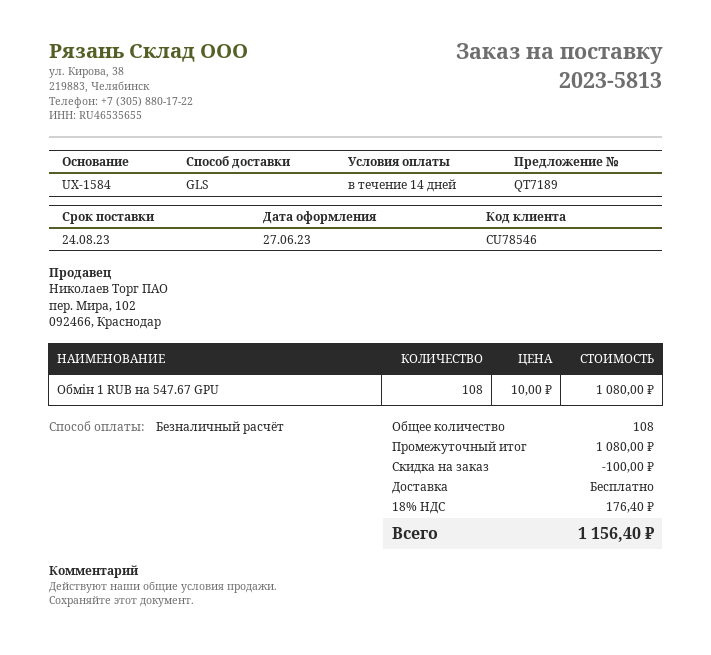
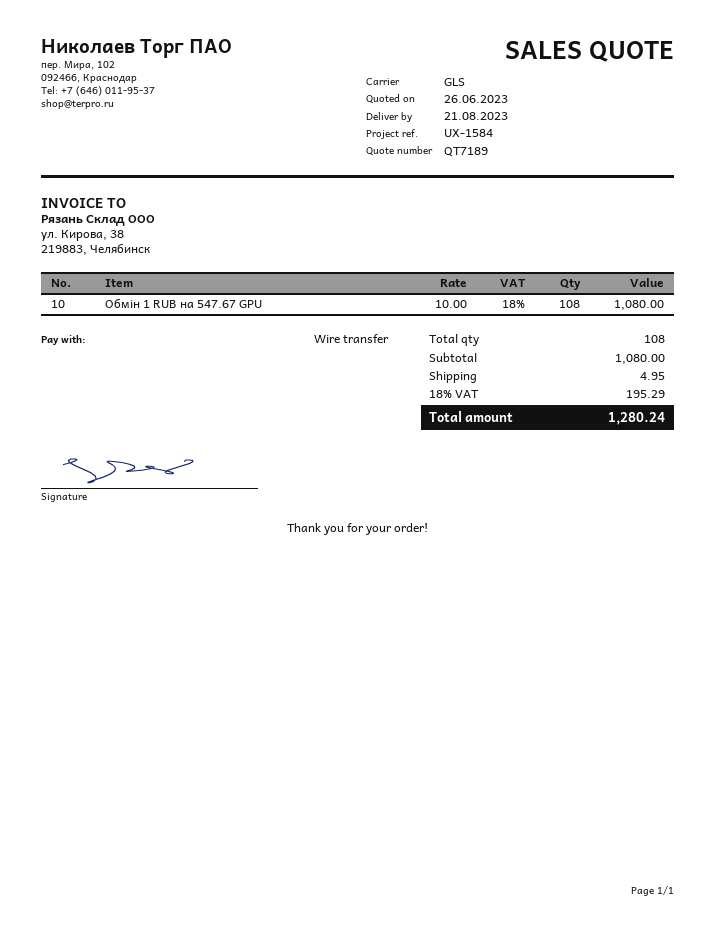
delivery date: 2023-08-24 -> 2023-08-21
discount: 100.00 -> none
shipping: 0.00 -> 4.95
tax: 18% = 176.40 -> 18% = 195.29
total: 1156.40 -> 1280.24

